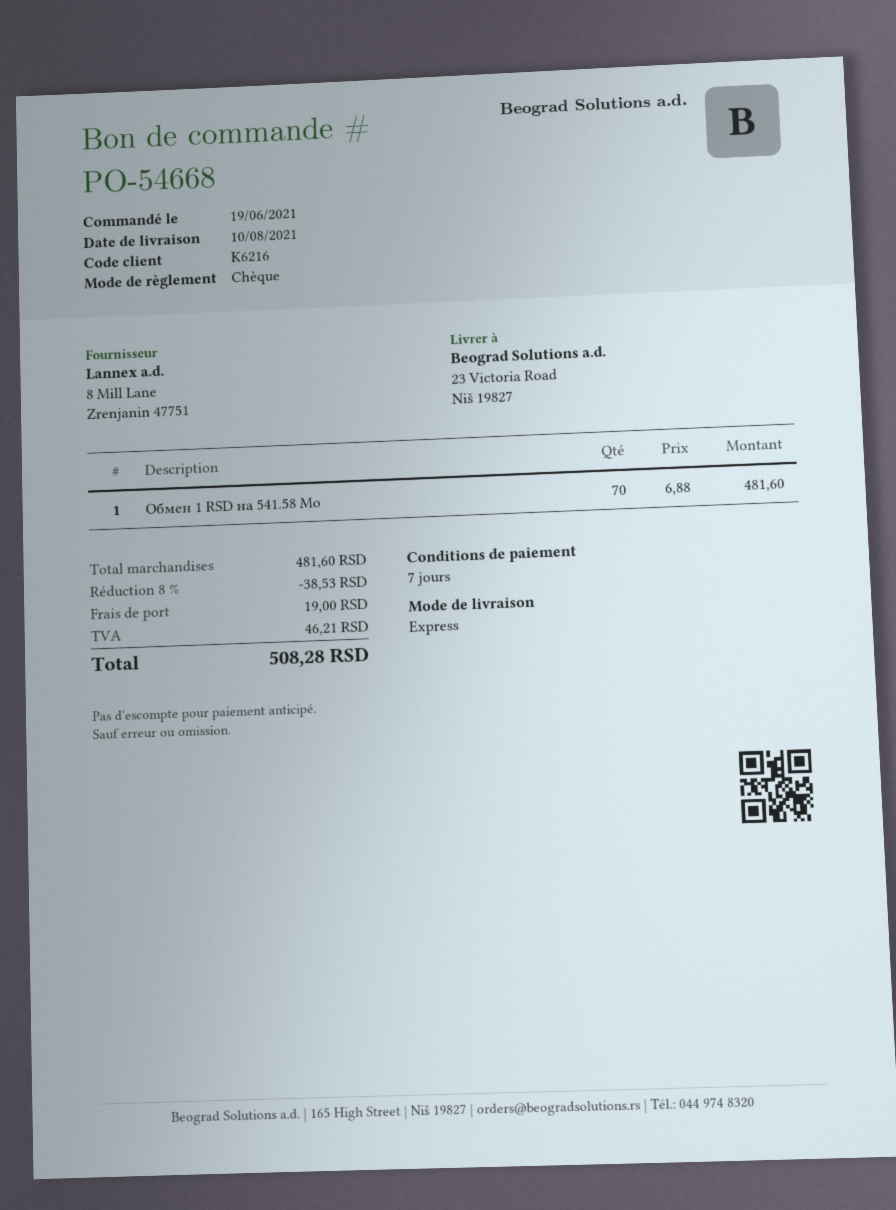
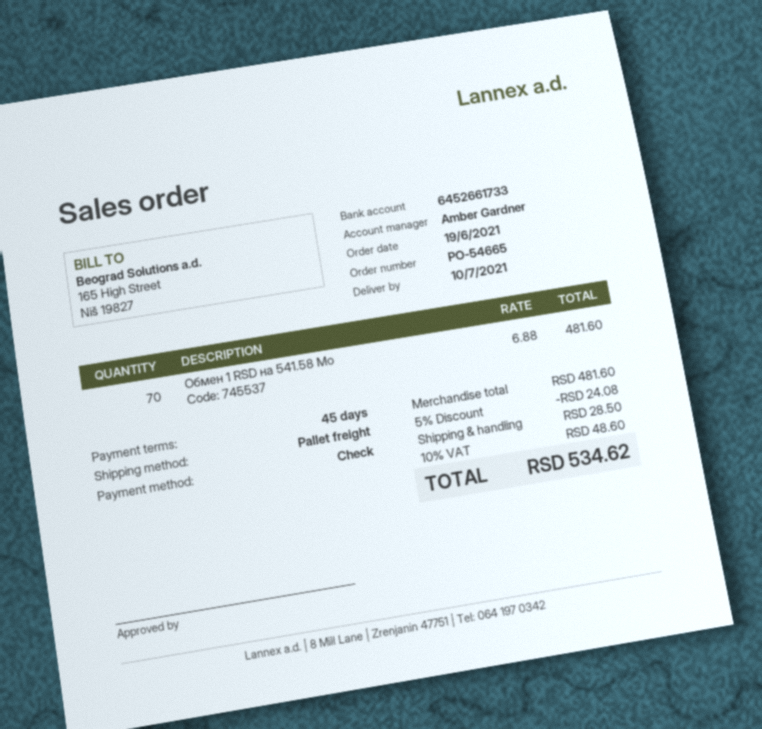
order number: PO-54668 -> PO-54665
delivery date: 2021-08-10 -> 2021-07-10
payment terms: 7 days -> 45 days
shipping method: express -> pallet freight
discount: 8% = 38.53 -> 5% = 24.08
shipping: 19.00 -> 28.50
tax: 46.21 -> 48.60
total: 508.28 -> 534.62

